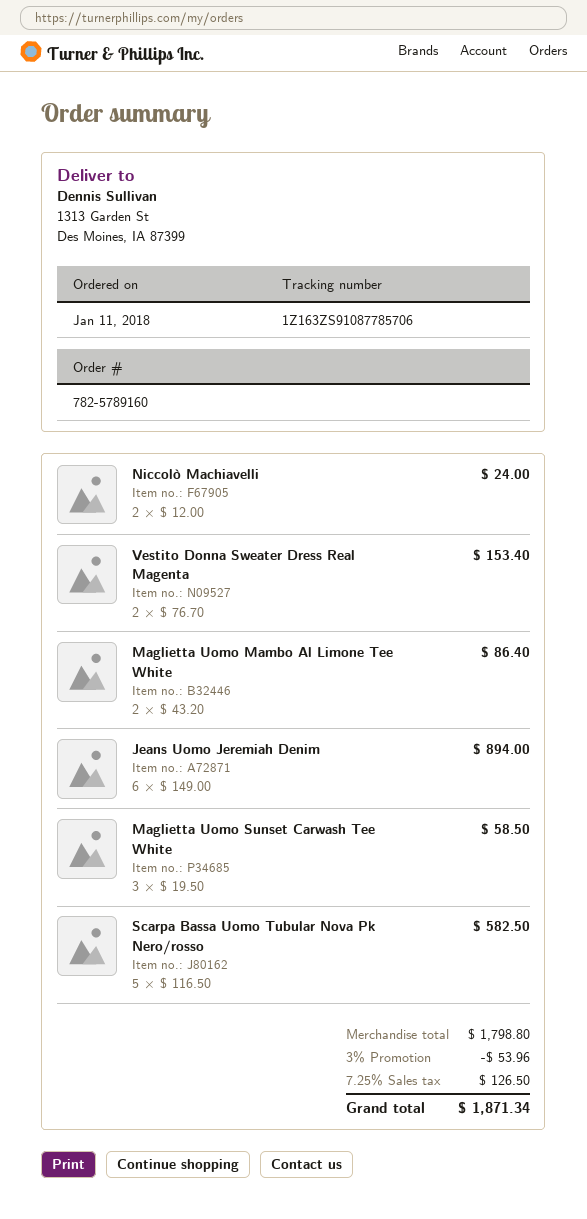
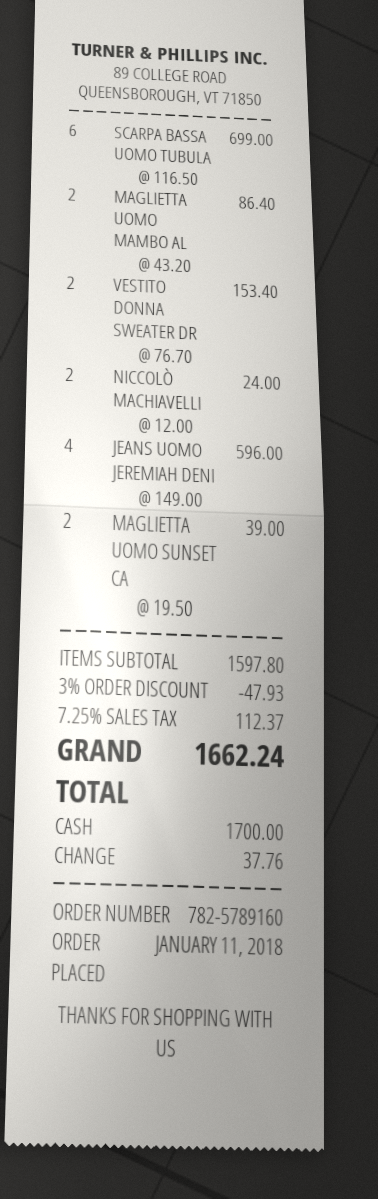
Jeans Uomo Jeremiah Denim: 6 x 149.00 = 894.00 -> 4 x 149.00 = 596.00
Maglietta Uomo Sunset Carwash Tee White: 3 x 19.50 = 58.50 -> 2 x 19.50 = 39.00
Scarpa Bassa Uomo Tubular Nova Pk Nero/rosso: 5 x 116.50 = 582.50 -> 6 x 116.50 = 699.00
subtotal: 1798.80 -> 1597.80
discount: 3% = 53.96 -> 3% = 47.93
tax: 7.25% = 126.50 -> 7.25% = 112.37
total: 1871.34 -> 1662.24

